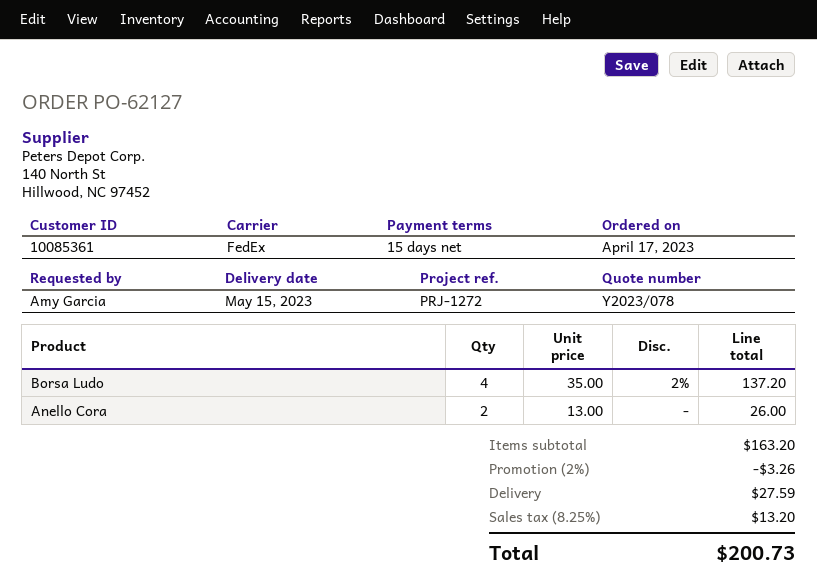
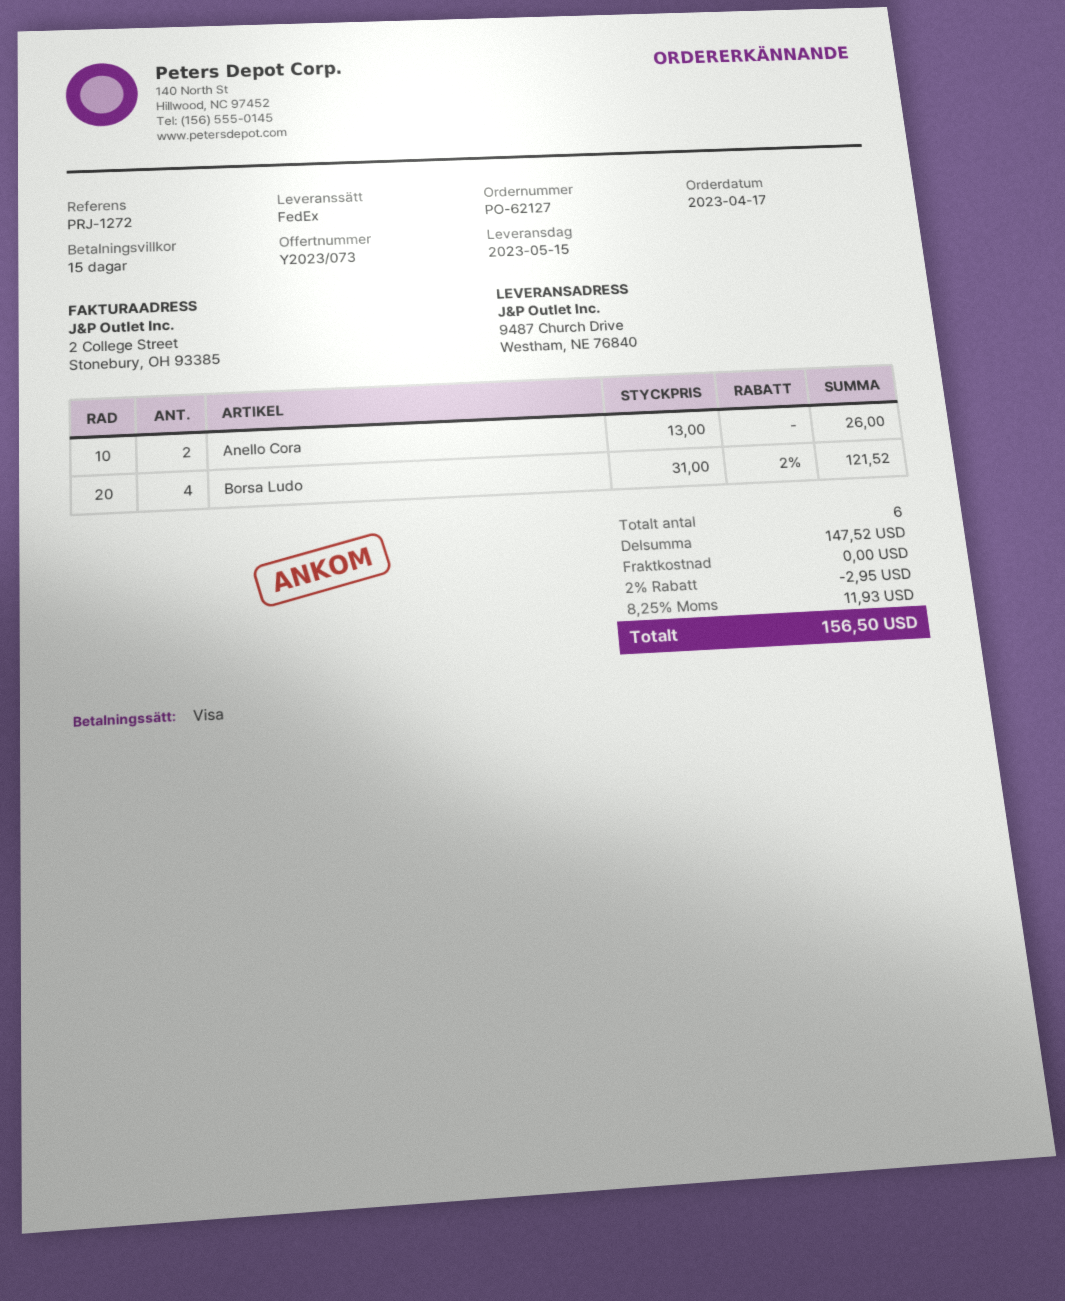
quote number: Y2023/078 -> Y2023/073
Borsa Ludo: 4 x 35.00 - 2% = 137.20 -> 4 x 31.00 - 2% = 121.52
subtotal: 163.20 -> 147.52
discount: 2% = 3.26 -> 2% = 2.95
shipping: 27.59 -> 0.00
tax: 8.25% = 13.20 -> 8.25% = 11.93
total: 200.73 -> 156.50

